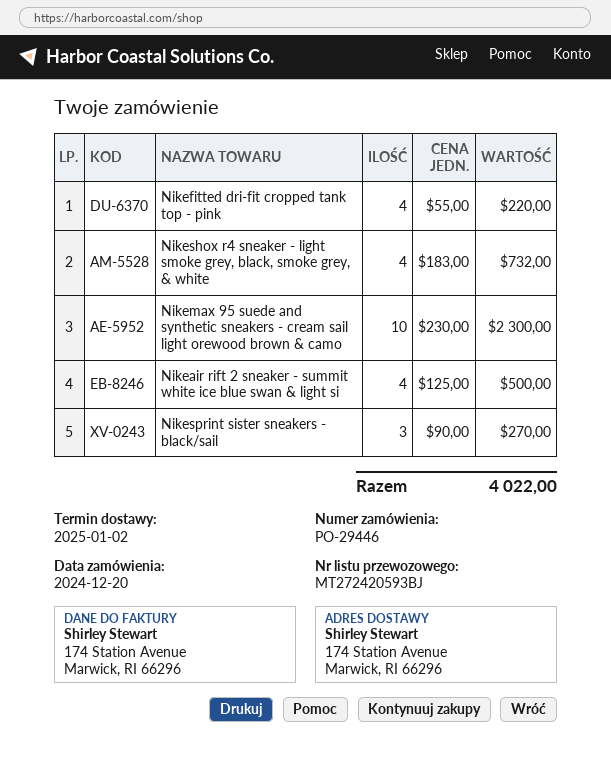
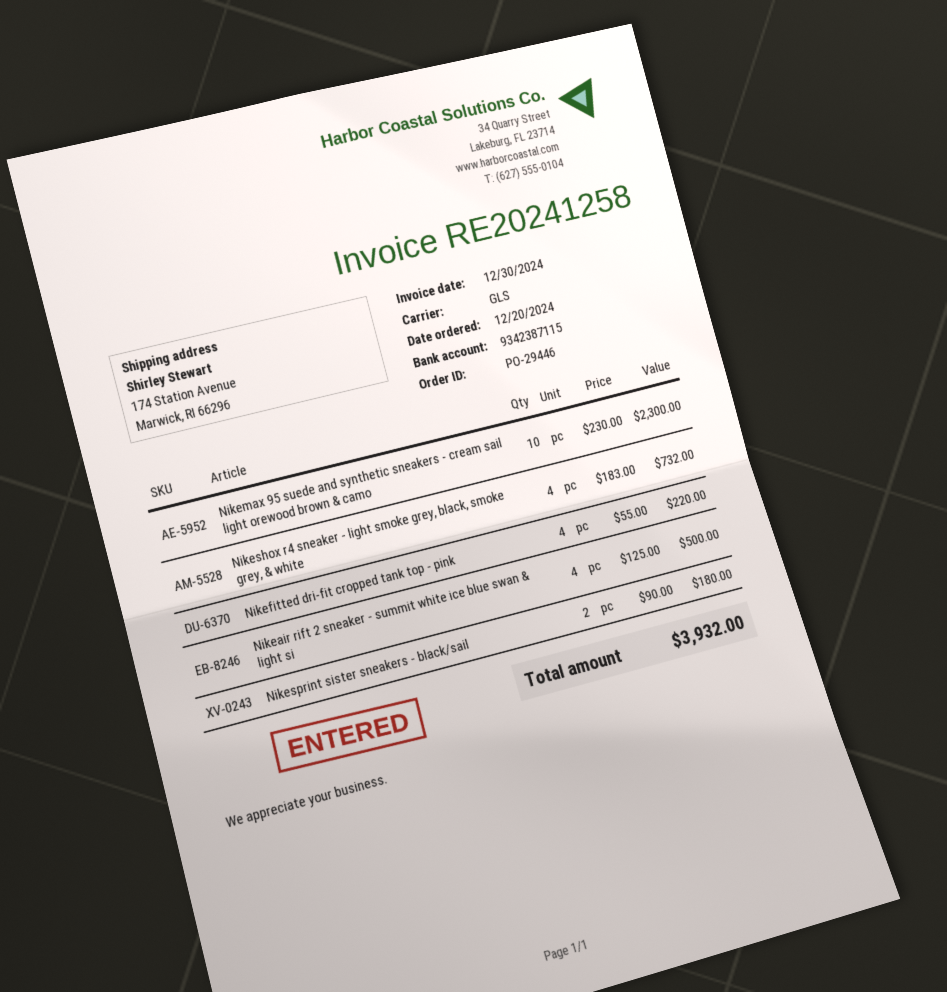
Nikesprint sister sneakers - black/sail: 3 x 90.00 = 270.00 -> 2 x 90.00 = 180.00
total: 4022.00 -> 3932.00

